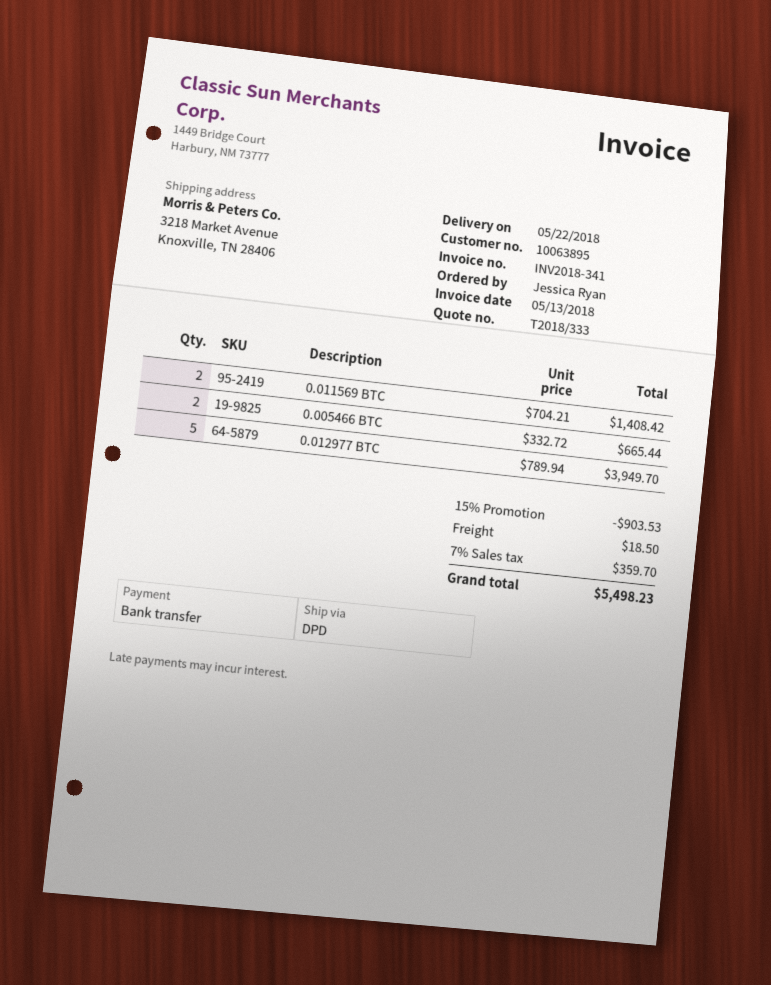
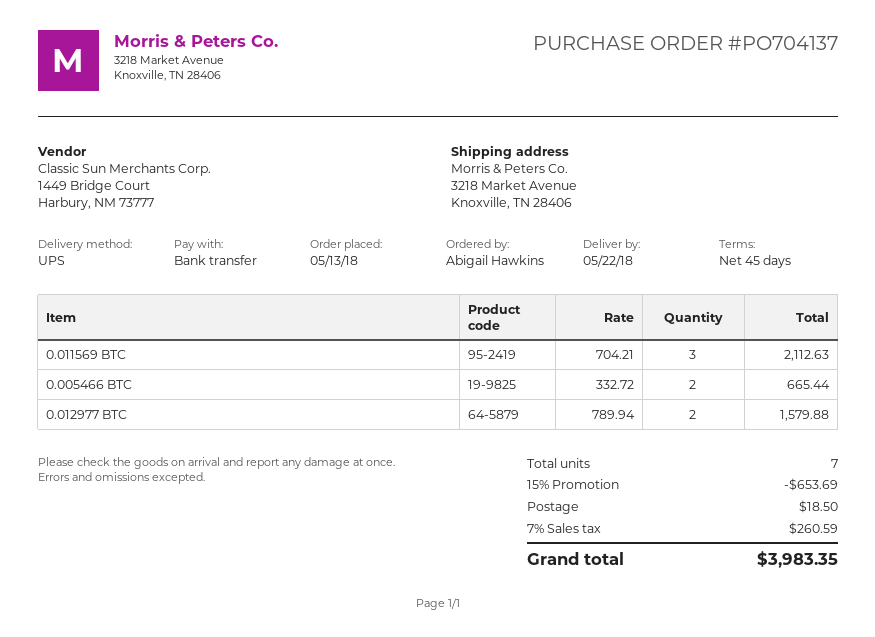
ordered by: Jessica Ryan -> Abigail Hawkins
shipping method: DPD -> UPS
0.011569 BTC: 2 x 704.21 = 1408.42 -> 3 x 704.21 = 2112.63
0.012977 BTC: 5 x 789.94 = 3949.70 -> 2 x 789.94 = 1579.88
discount: 15% = 903.53 -> 15% = 653.69
tax: 7% = 359.70 -> 7% = 260.59
total: 5498.23 -> 3983.35

